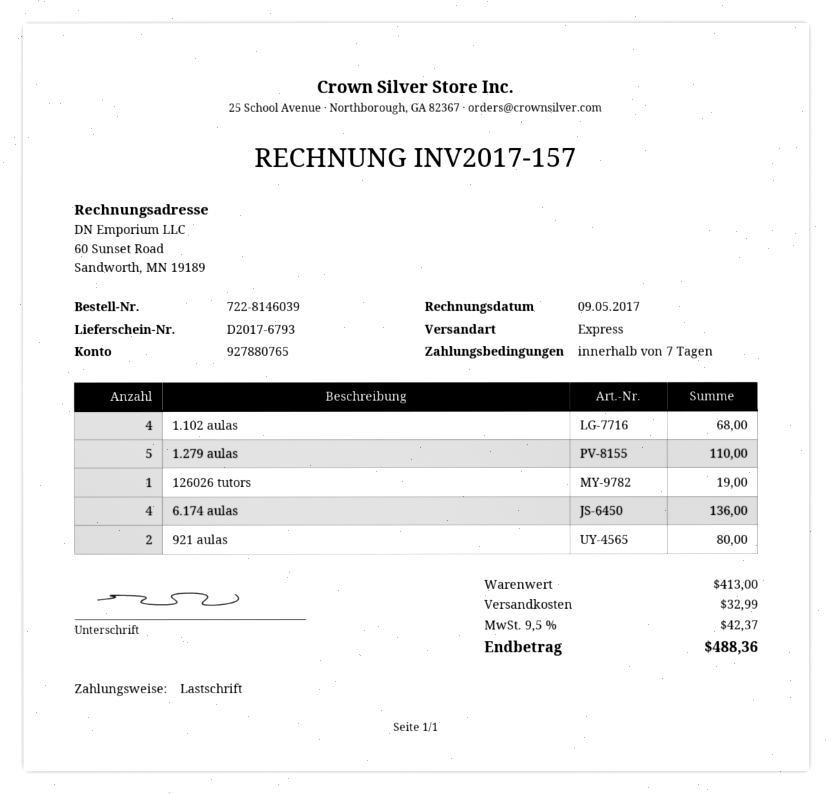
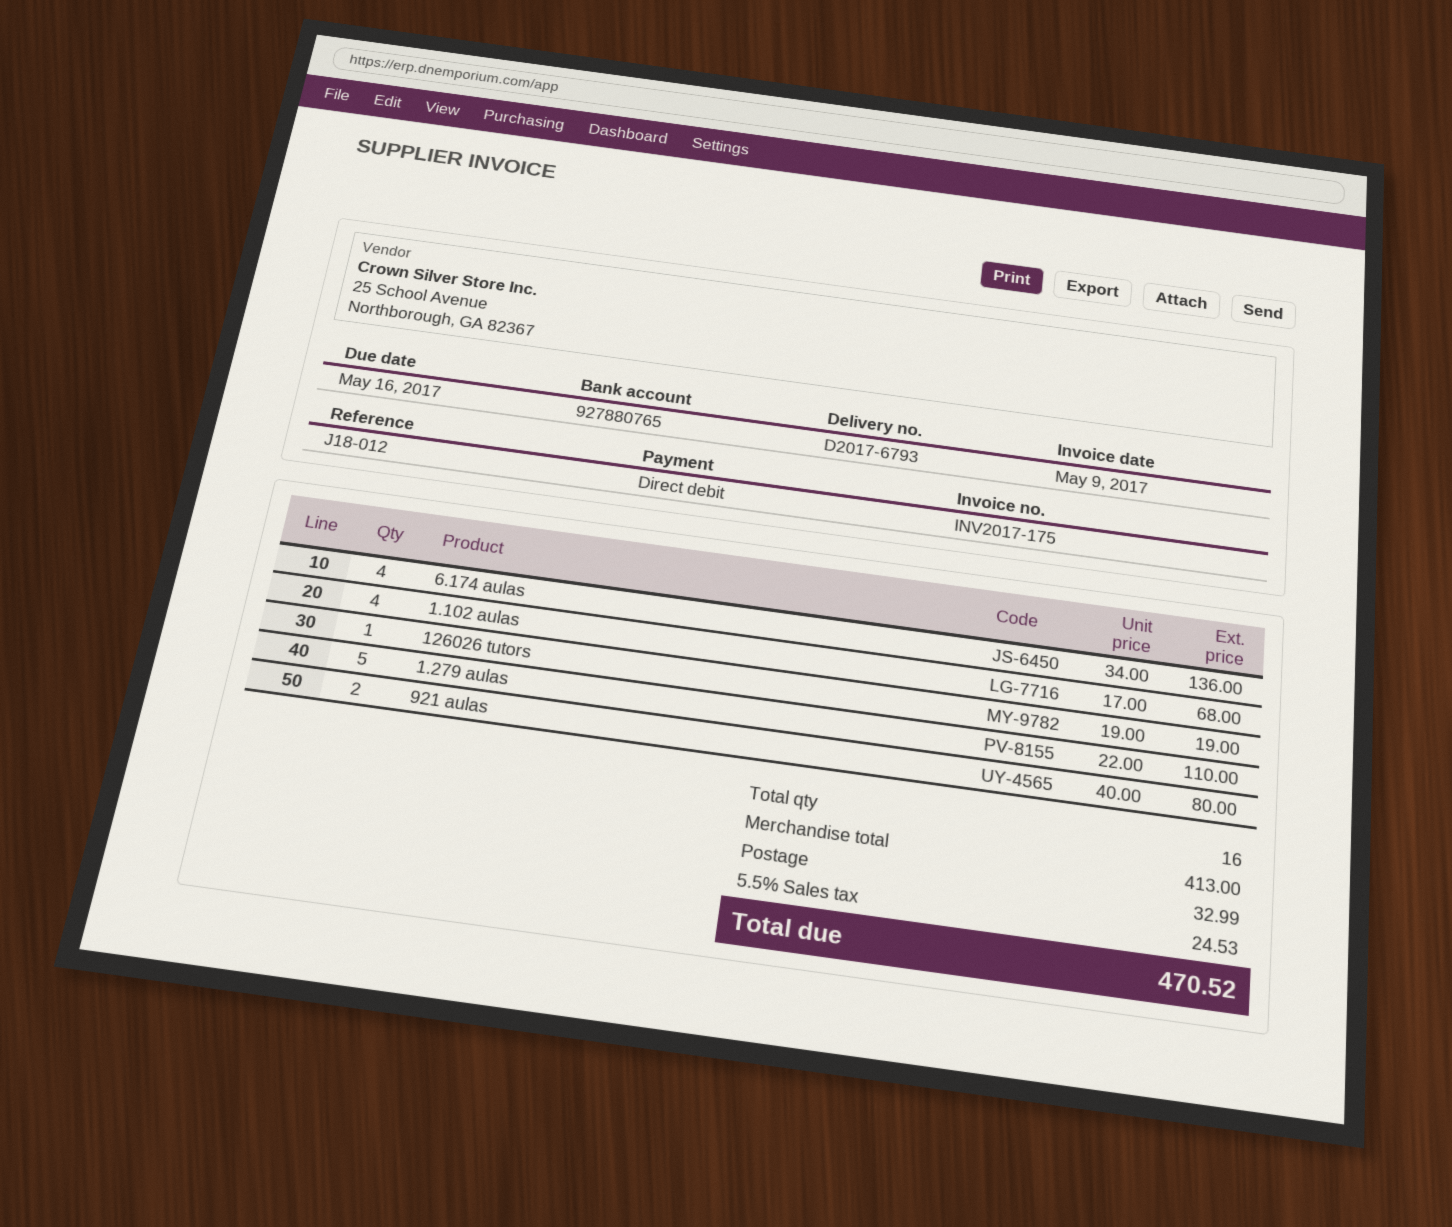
invoice number: INV2017-157 -> INV2017-175
tax: 9.5% = 42.37 -> 5.5% = 24.53
total: 488.36 -> 470.52

